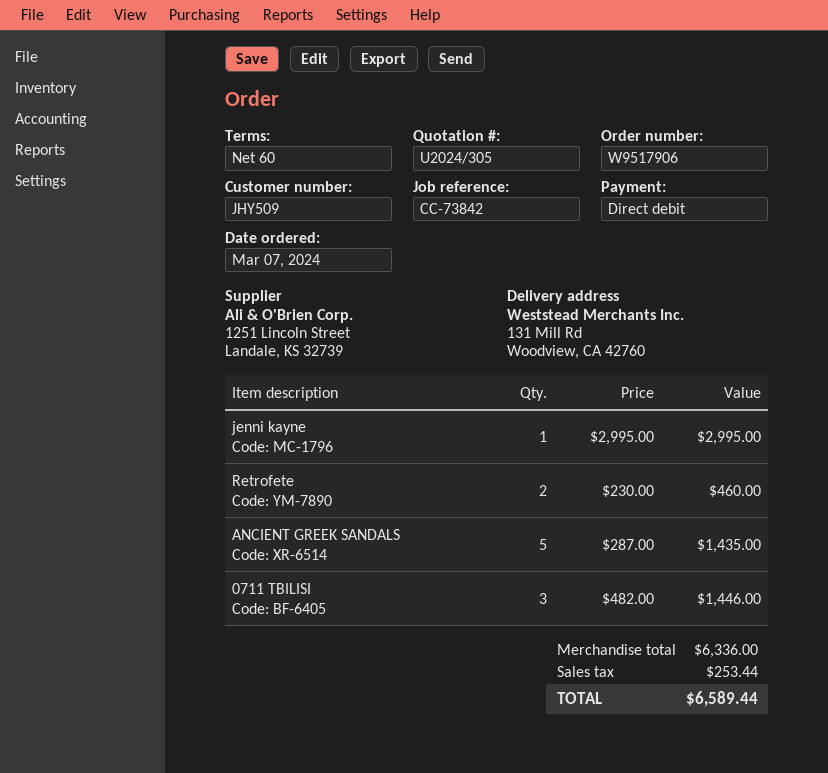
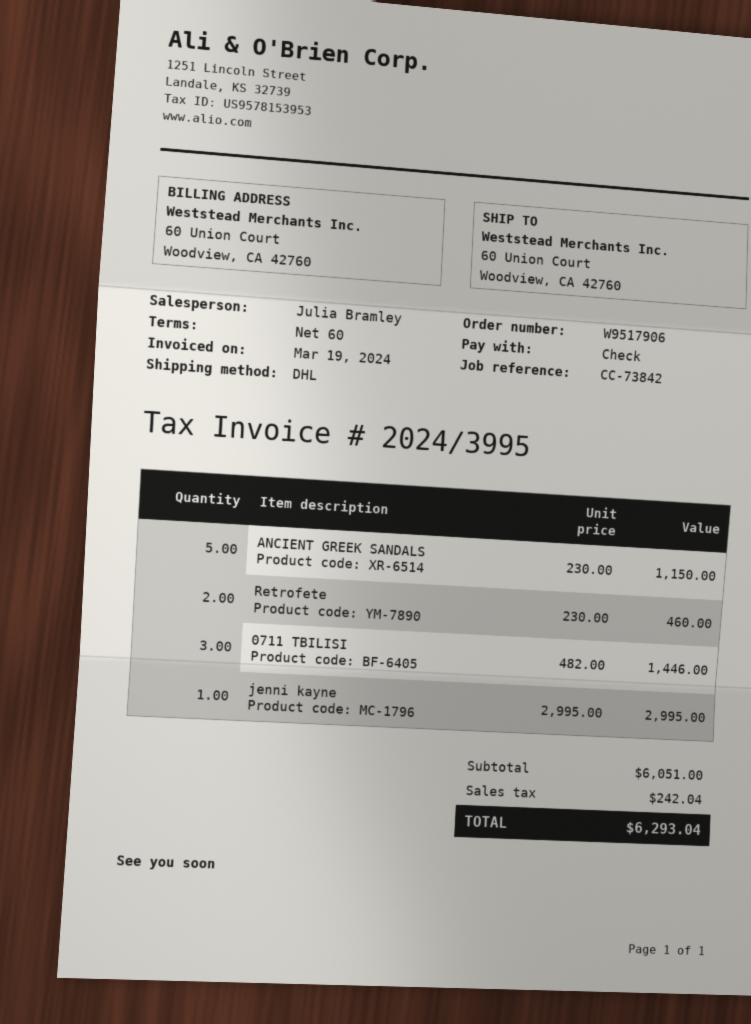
payment method: direct debit -> cheque
ship to: 131 Mill Rd, Woodview, CA 42760 -> 60 Union Court, Woodview, CA 42760
ANCIENT GREEK SANDALS: 5 x 287.00 = 1435.00 -> 5 x 230.00 = 1150.00
subtotal: 6336.00 -> 6051.00
tax: 253.44 -> 242.04
total: 6589.44 -> 6293.04

